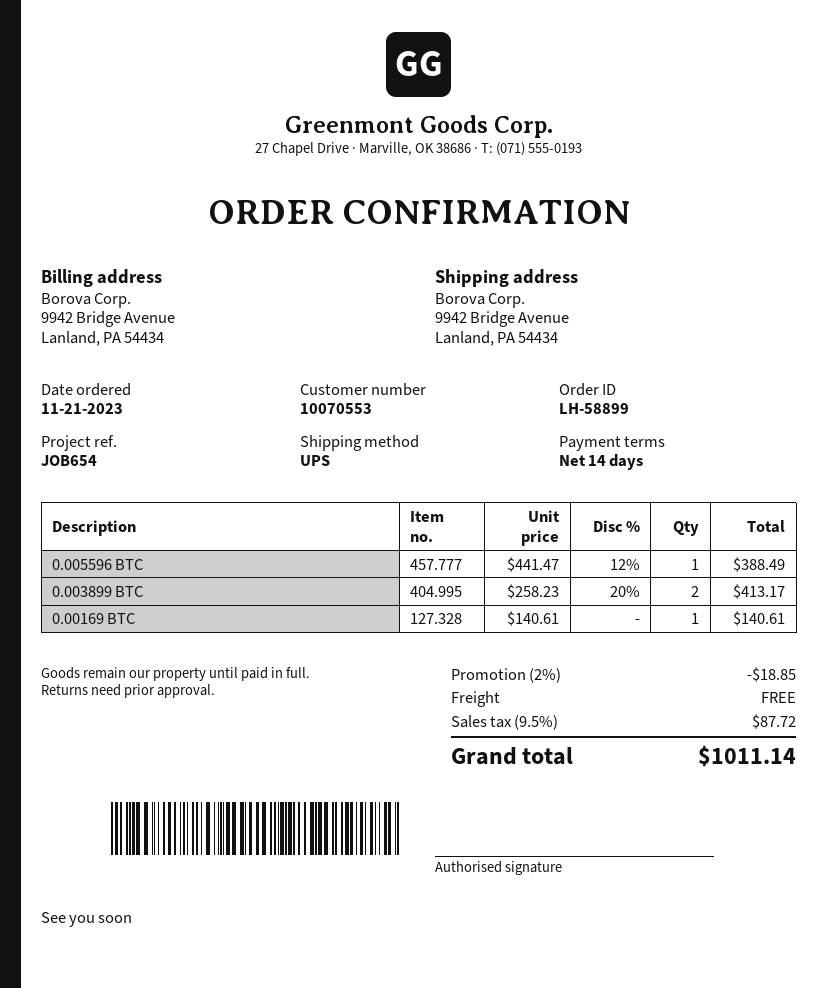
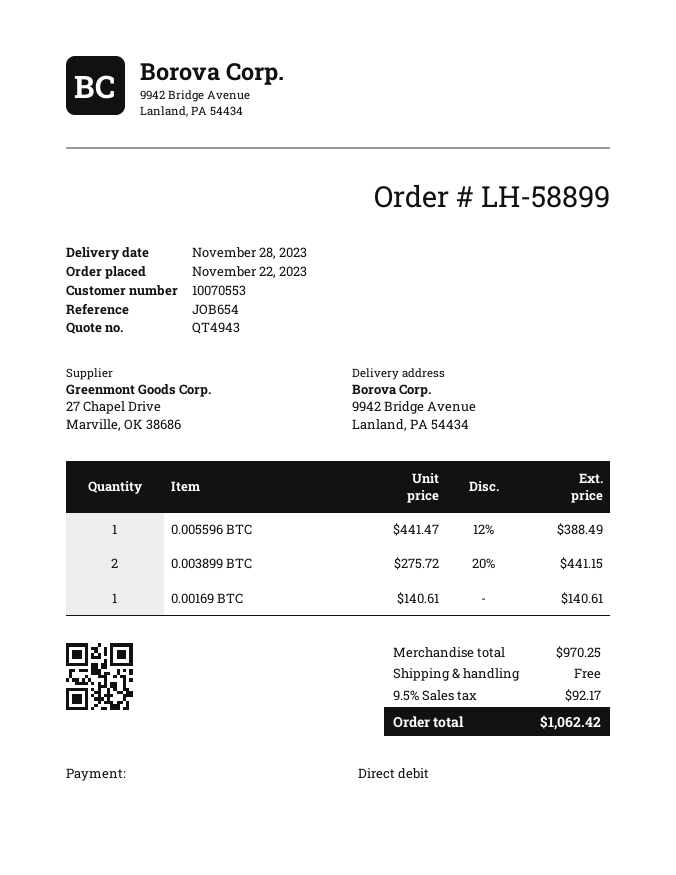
order date: 2023-11-21 -> 2023-11-22
0.003899 BTC: 2 x 258.23 - 20% = 413.17 -> 2 x 275.72 - 20% = 441.15
discount: 2% = 18.85 -> none
tax: 9.5% = 87.72 -> 9.5% = 92.17
total: 1011.14 -> 1062.42

